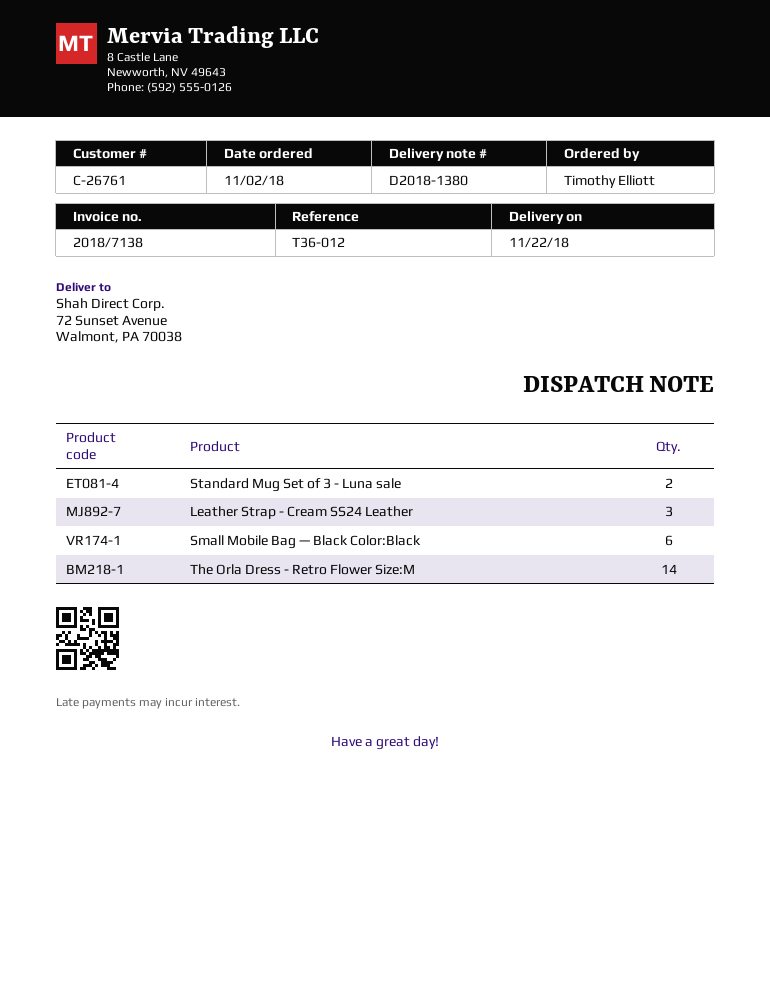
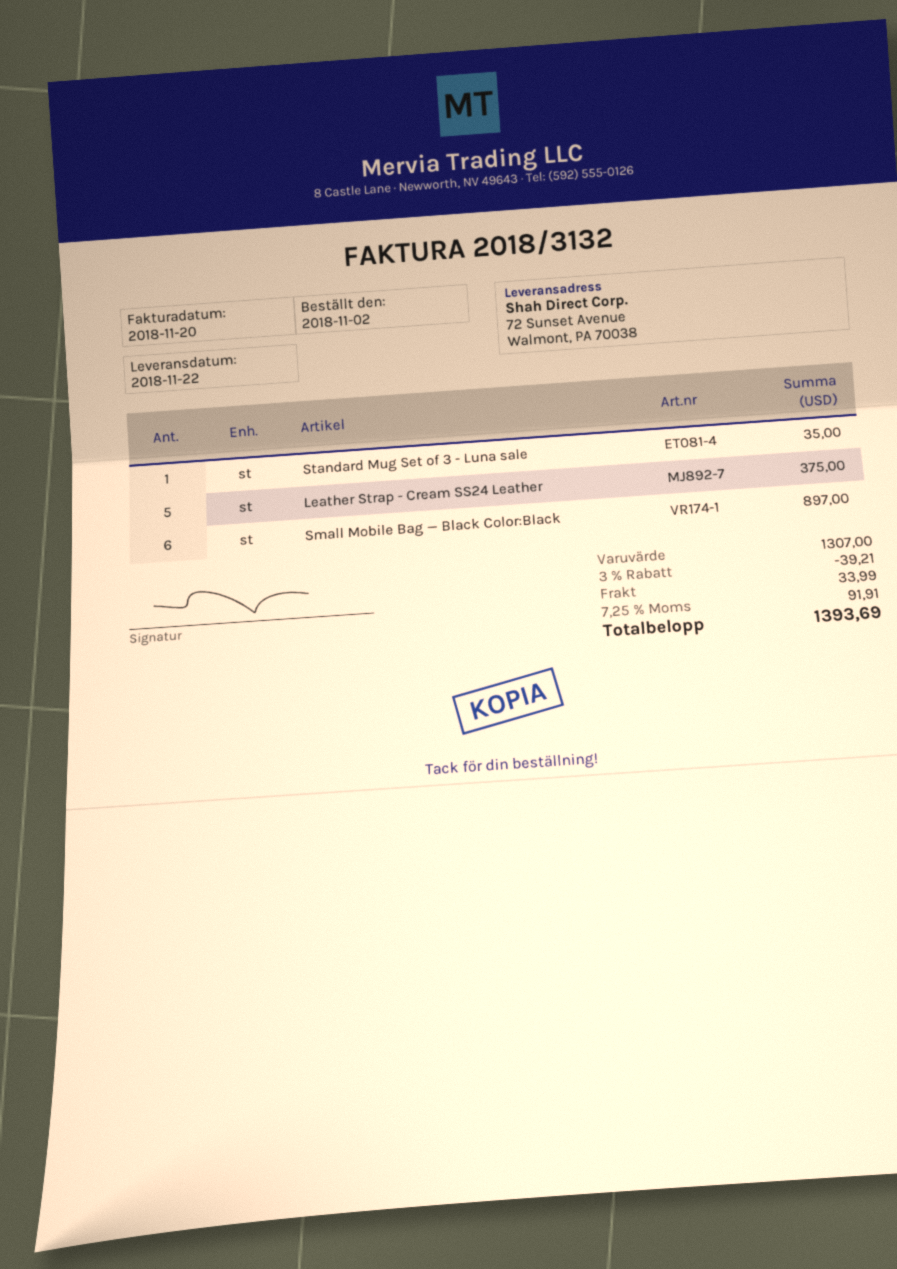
invoice number: 2018/7138 -> 2018/3132
Standard Mug Set of 3 - Luna sale: 2 -> 1
Leather Strap - Cream SS24 Leather: 3 -> 5
The Orla Dress - Retro Flower Size:M: 14 -> none

